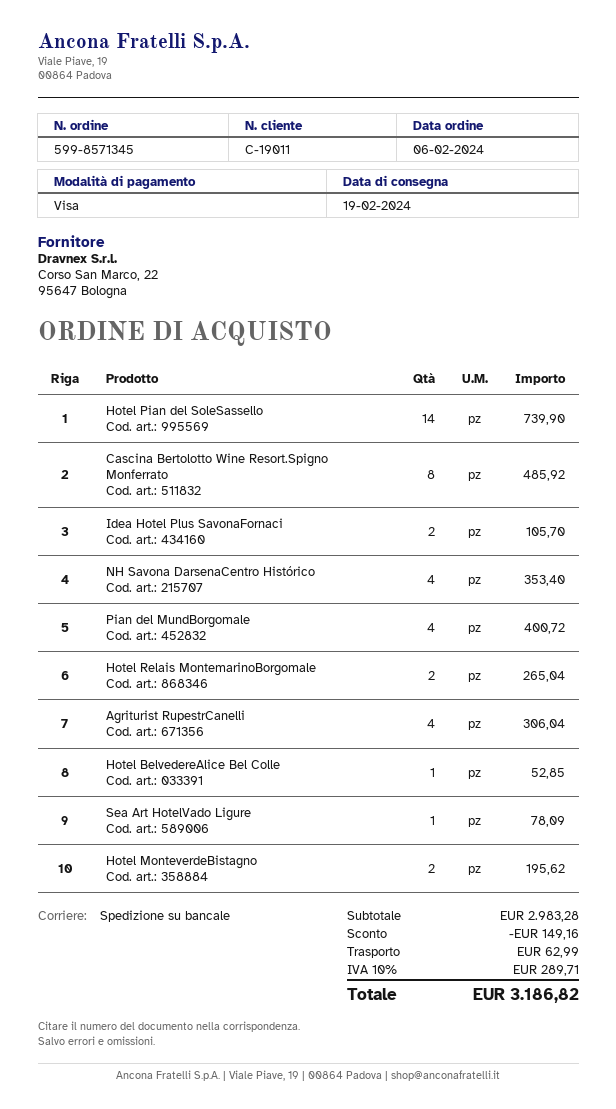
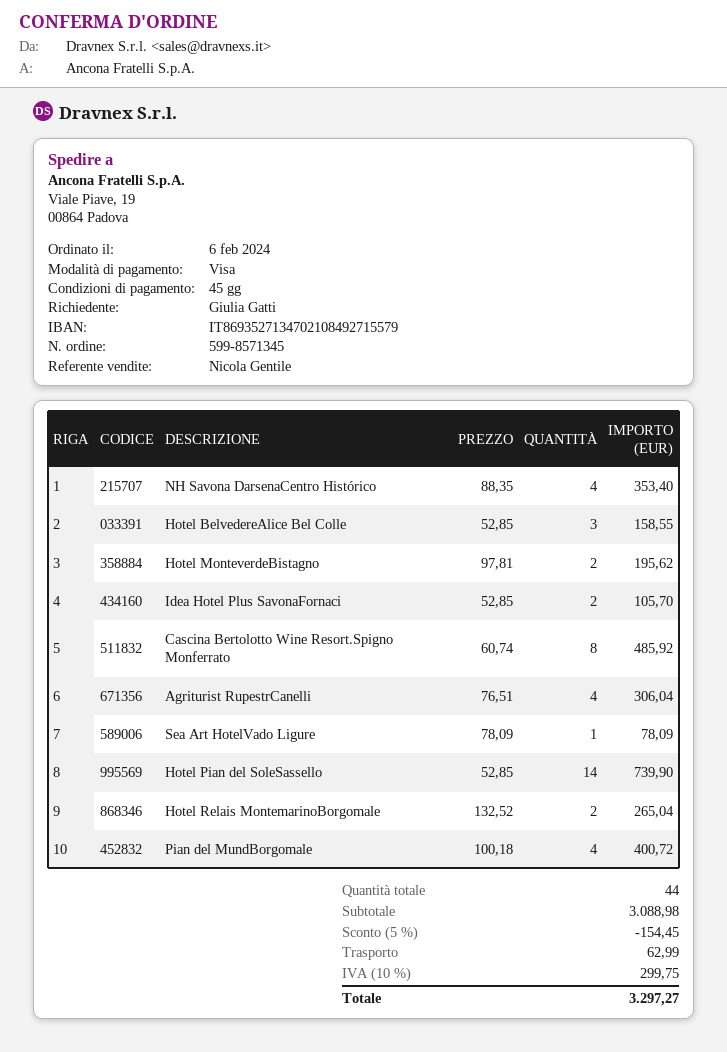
Hotel BelvedereAlice Bel Colle: 1 for 52.85 -> 3 for 158.55
subtotal: 2983.28 -> 3088.98
discount: 149.16 -> 154.45
tax: 10% = 289.71 -> 10% = 299.75
total: 3186.82 -> 3297.27

